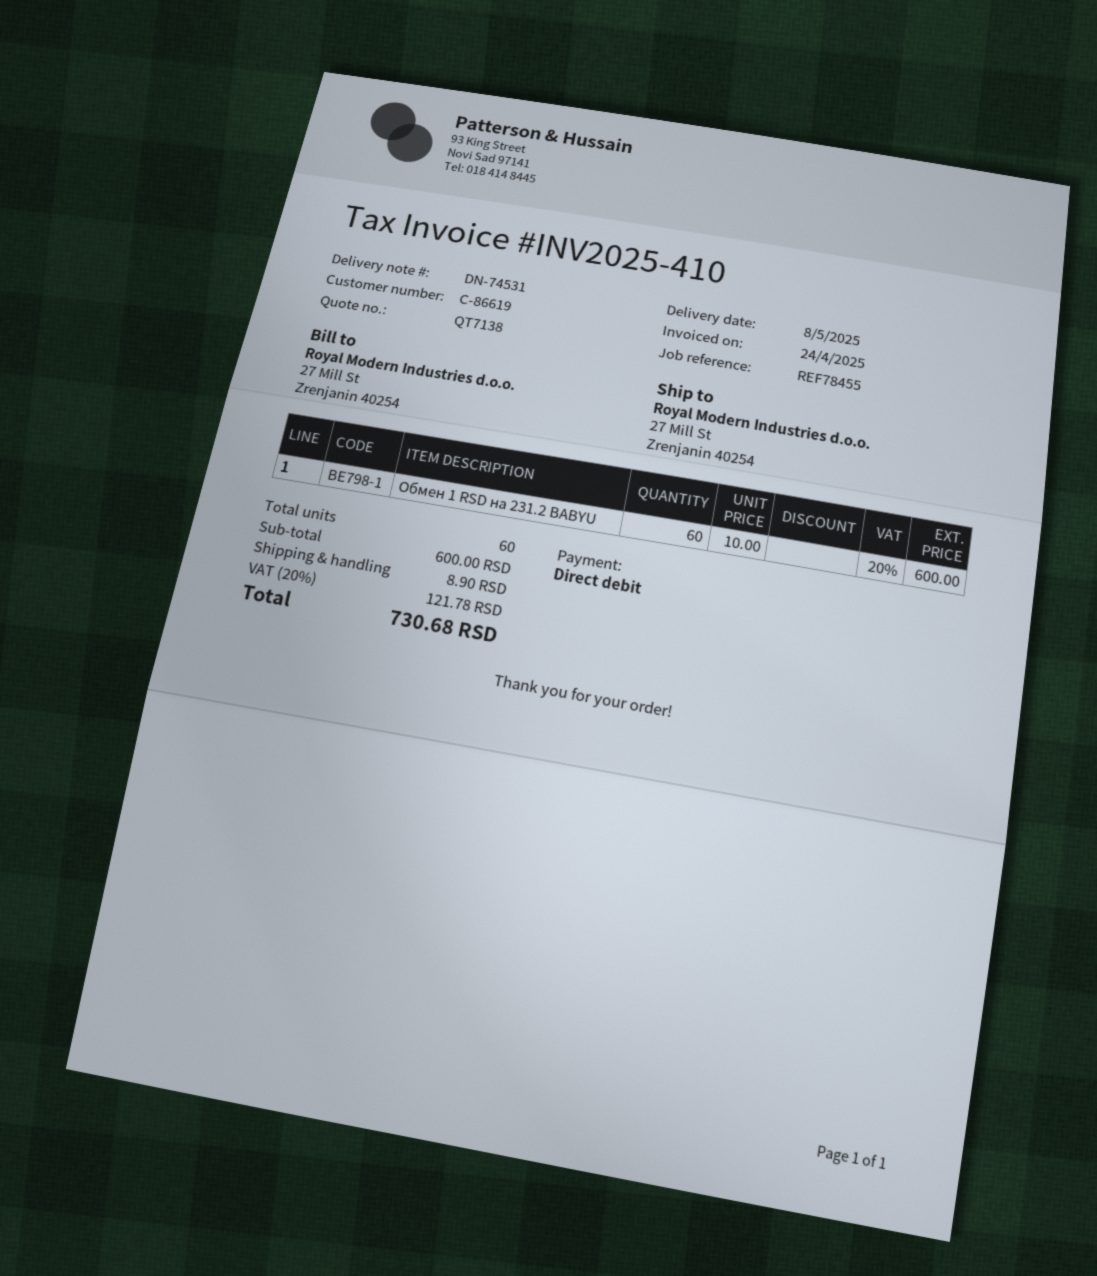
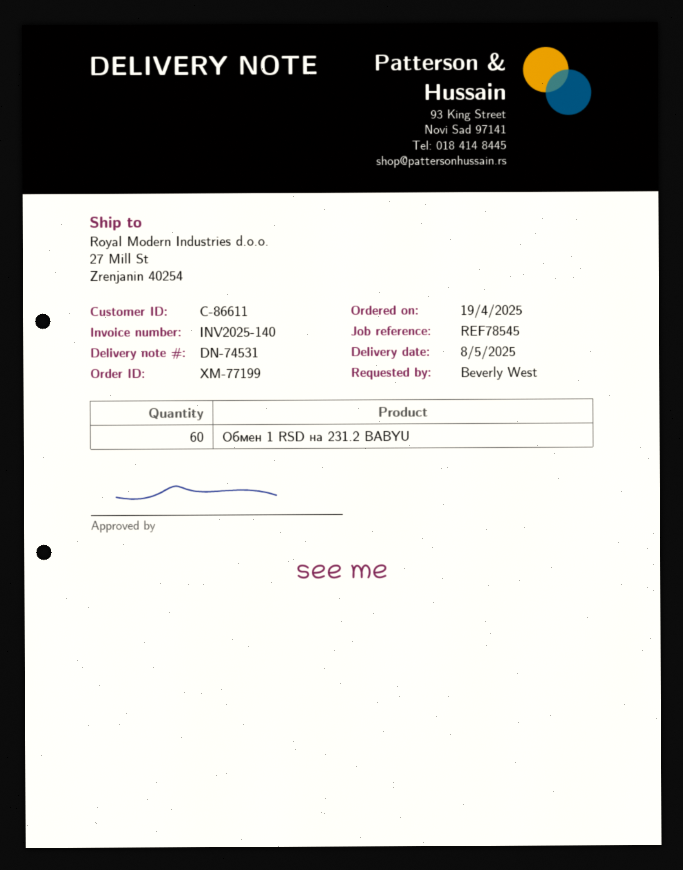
invoice number: INV2025-410 -> INV2025-140
customer number: C-86619 -> C-86611
reference: REF78455 -> REF78545

